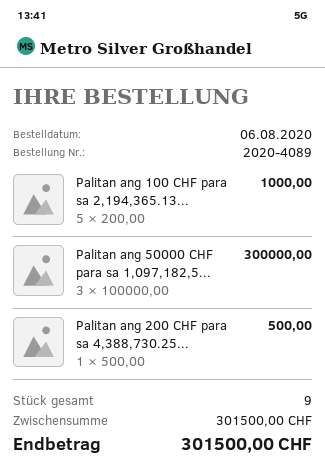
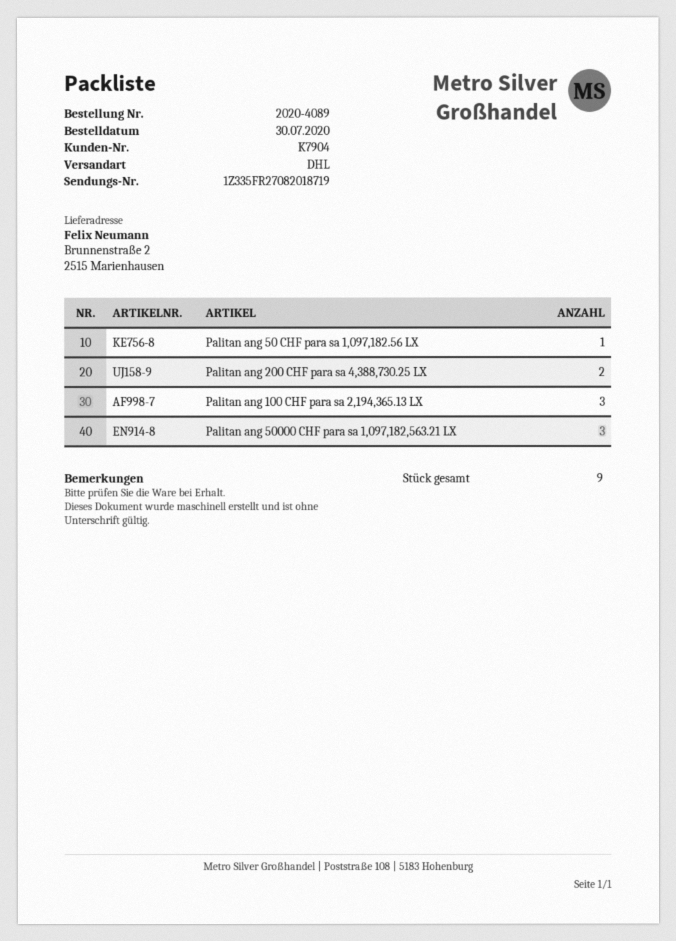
order date: 2020-08-06 -> 2020-07-30
Palitan ang 100 CHF para sa 2,194,365.13...: 5 -> 3
Palitan ang 200 CHF para sa 4,388,730.25...: 1 -> 2
Palitan ang 50 CHF para sa 1,097,182.56 LX: none -> 1

